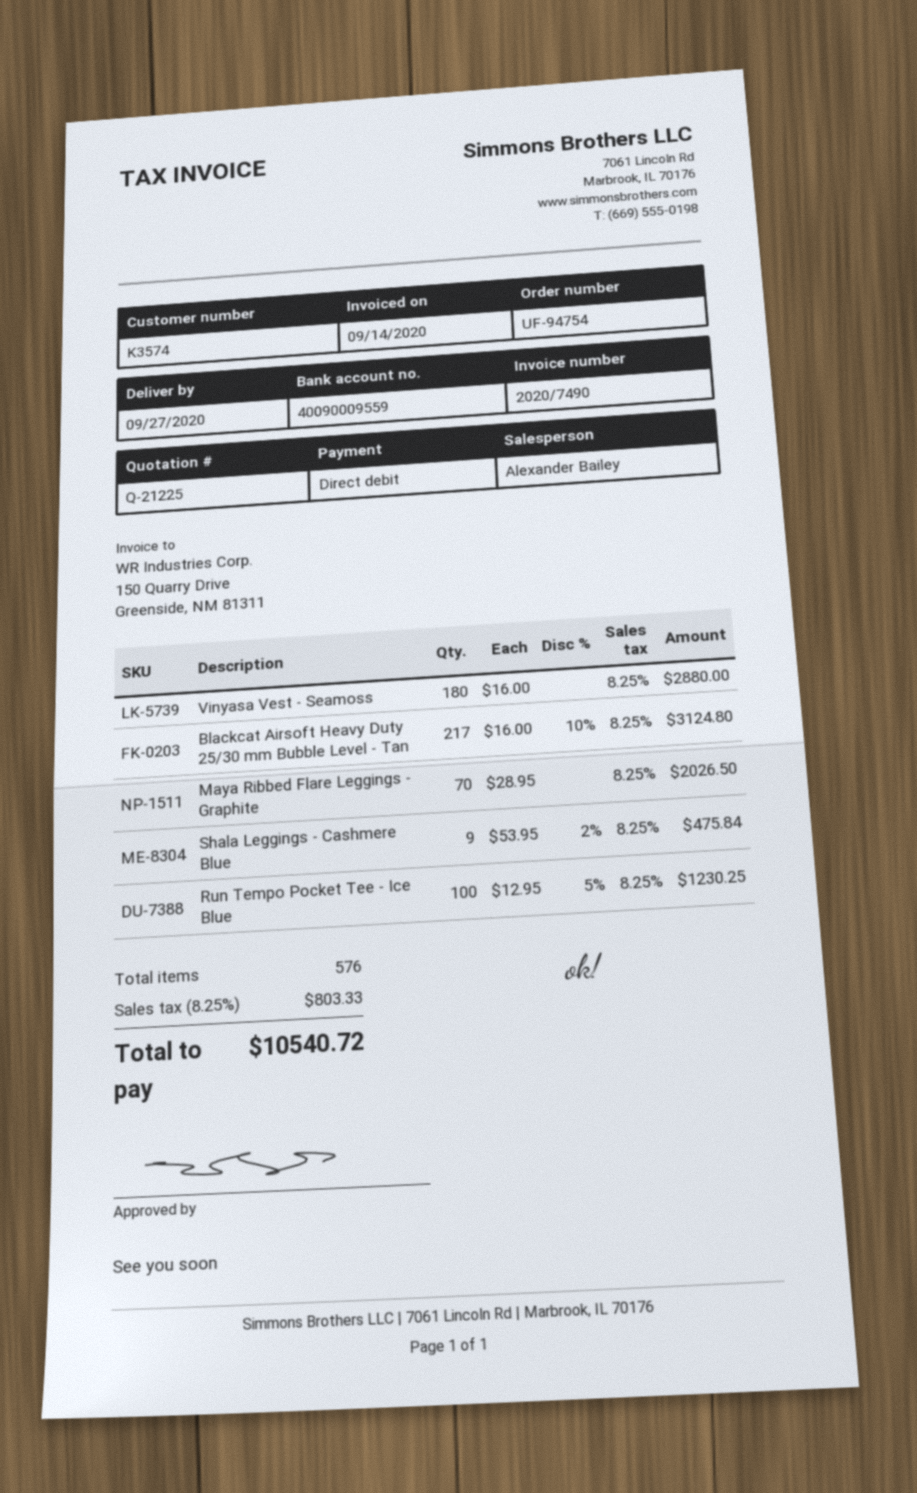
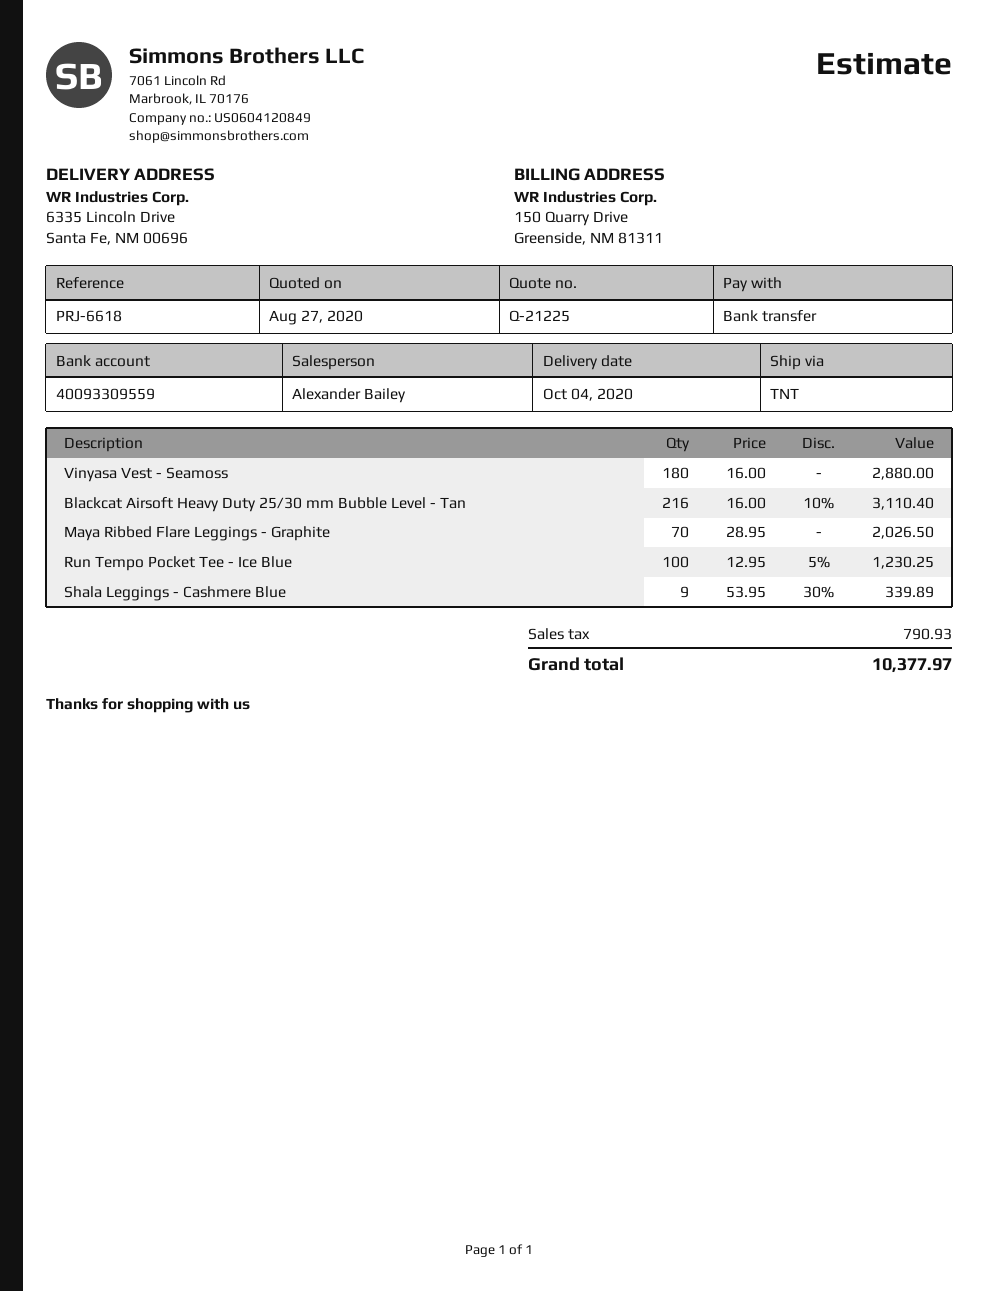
delivery date: 2020-09-27 -> 2020-10-04
payment method: direct debit -> bank transfer
bank account: 40090009559 -> 40093309559
Blackcat Airsoft Heavy Duty 25/30 mm Bubble Level - Tan: 217 x 16.00 - 10% = 3124.80 -> 216 x 16.00 - 10% = 3110.40
Shala Leggings - Cashmere Blue: 9 x 53.95 - 2% = 475.84 -> 9 x 53.95 - 30% = 339.89
tax: 803.33 -> 790.93
total: 10540.72 -> 10377.97

